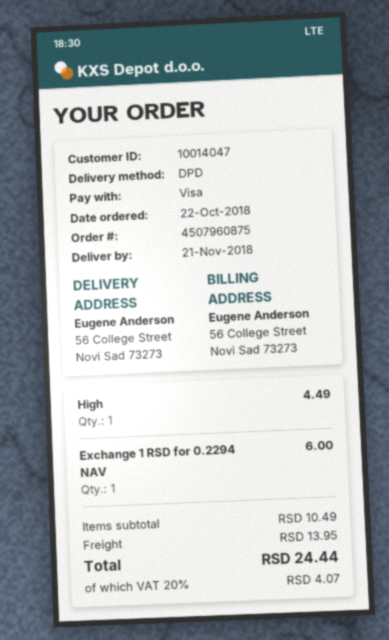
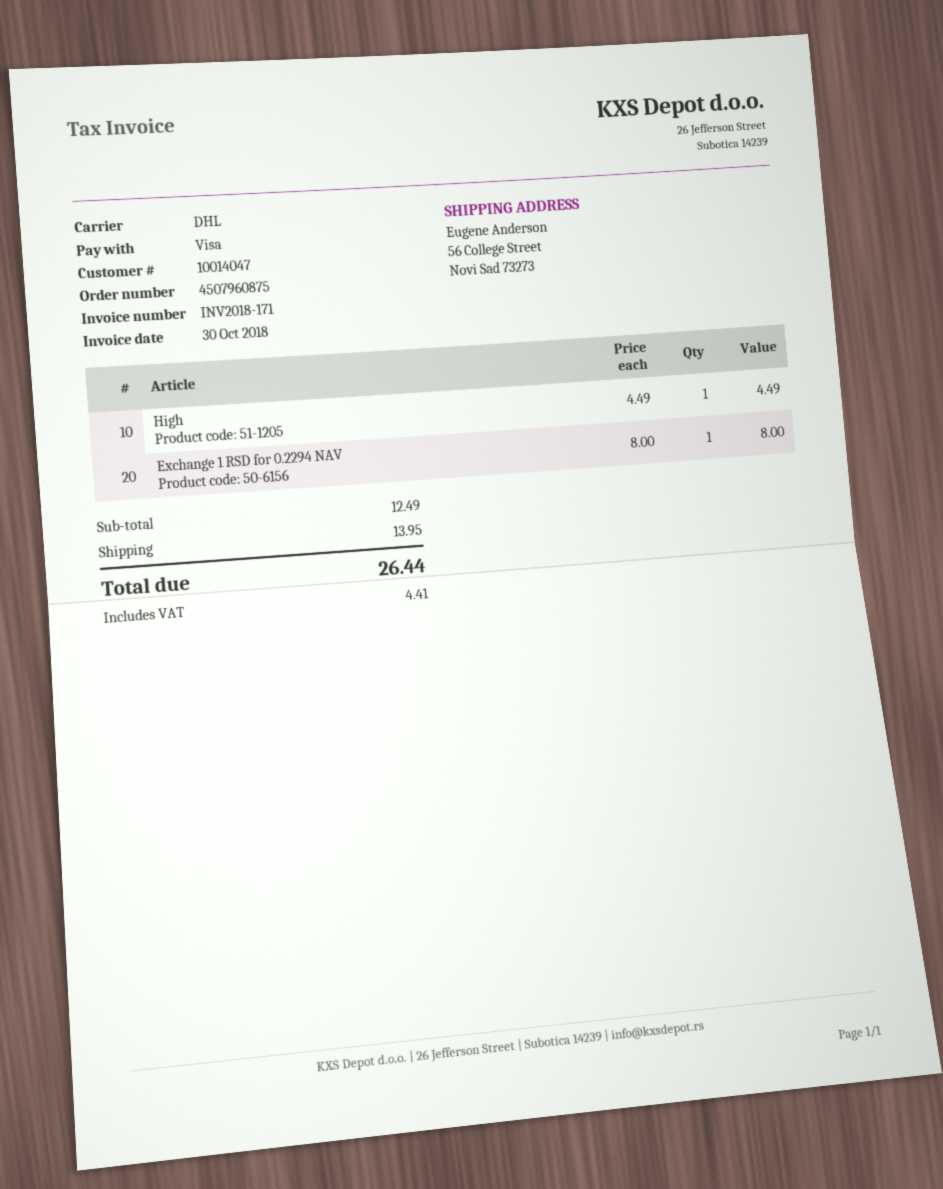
shipping method: DPD -> DHL
Exchange 1 RSD for 0.2294 NAV: 1 for 6.00 -> 1 for 8.00
subtotal: 10.49 -> 12.49
tax: 4.07 -> 4.41
total: 24.44 -> 26.44

